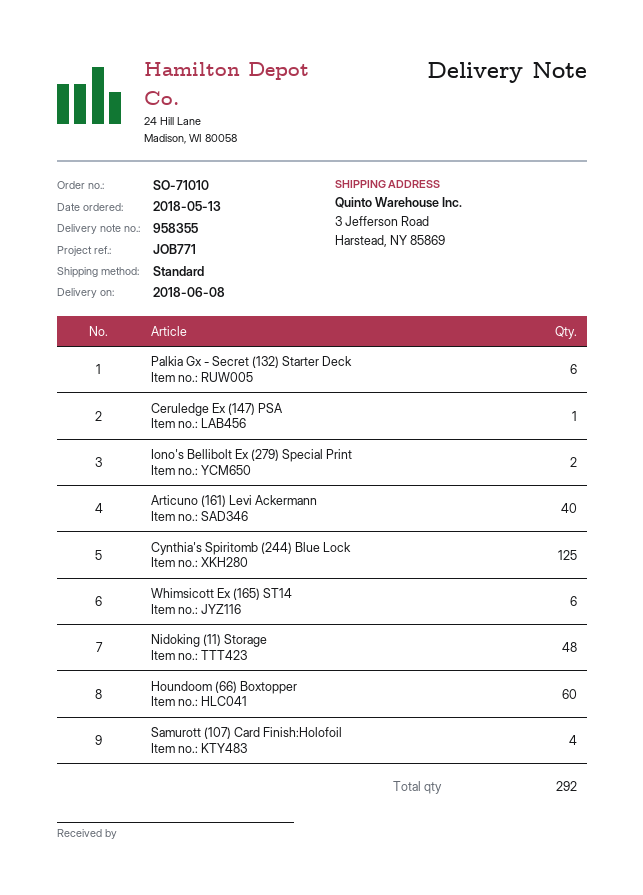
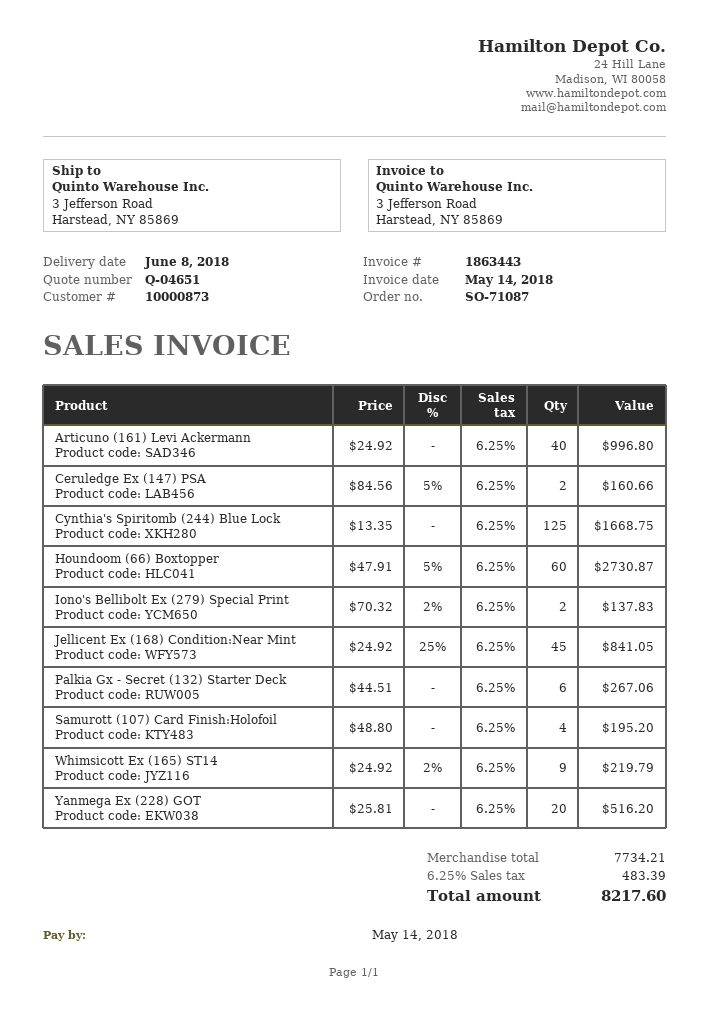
order number: SO-71010 -> SO-71087
Ceruledge Ex (147) PSA: 1 -> 2
Whimsicott Ex (165) ST14: 6 -> 9
Nidoking (11) Storage: 48 -> none
Jellicent Ex (168) Condition:Near Mint: none -> 45
Yanmega Ex (228) GOT: none -> 20

